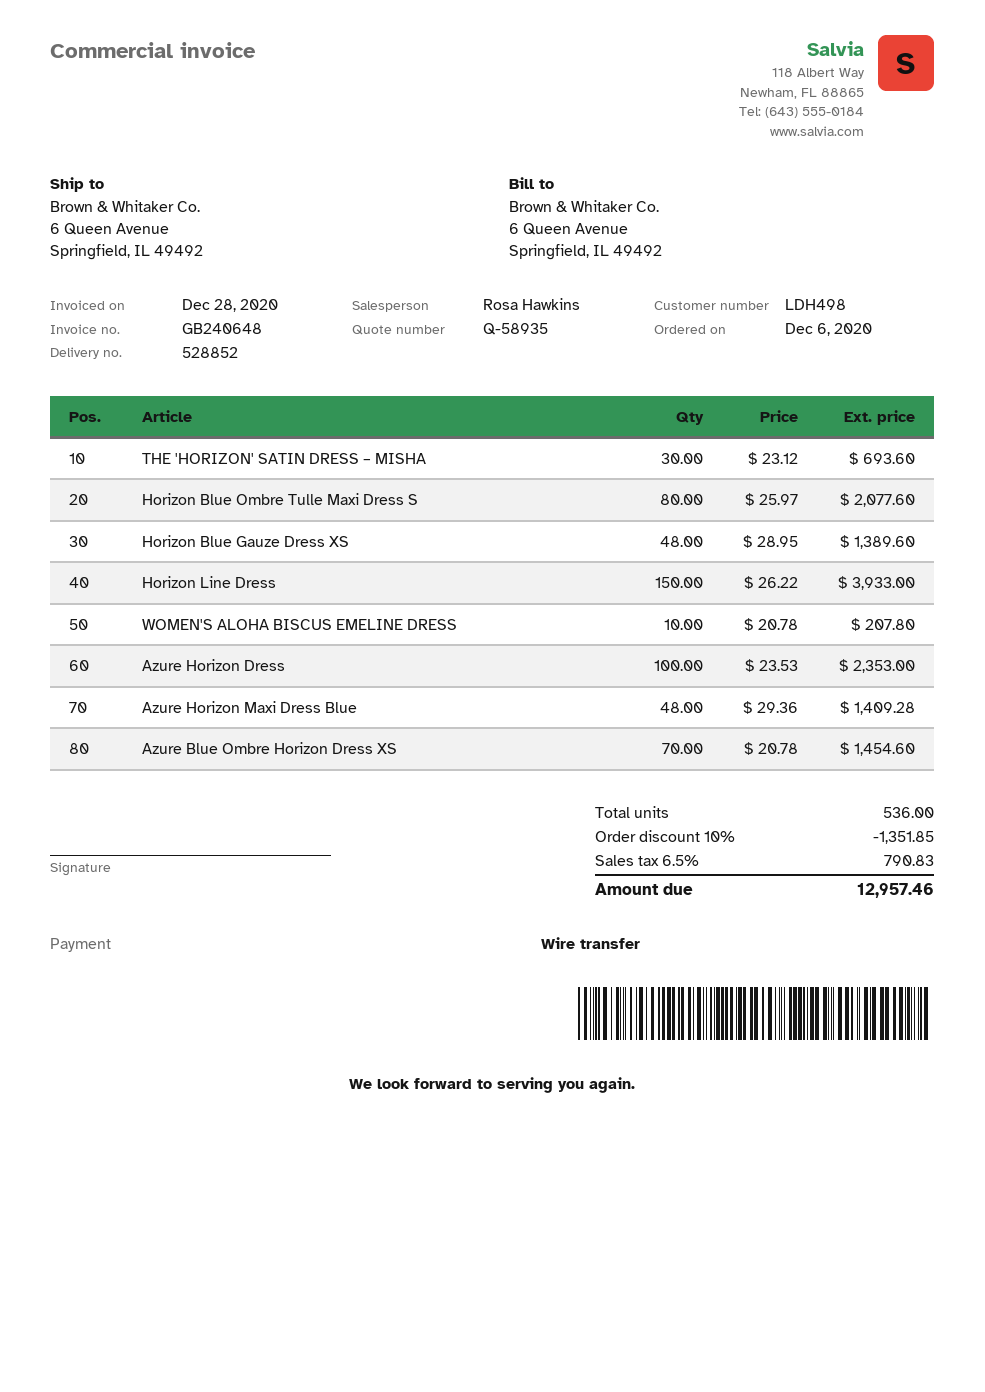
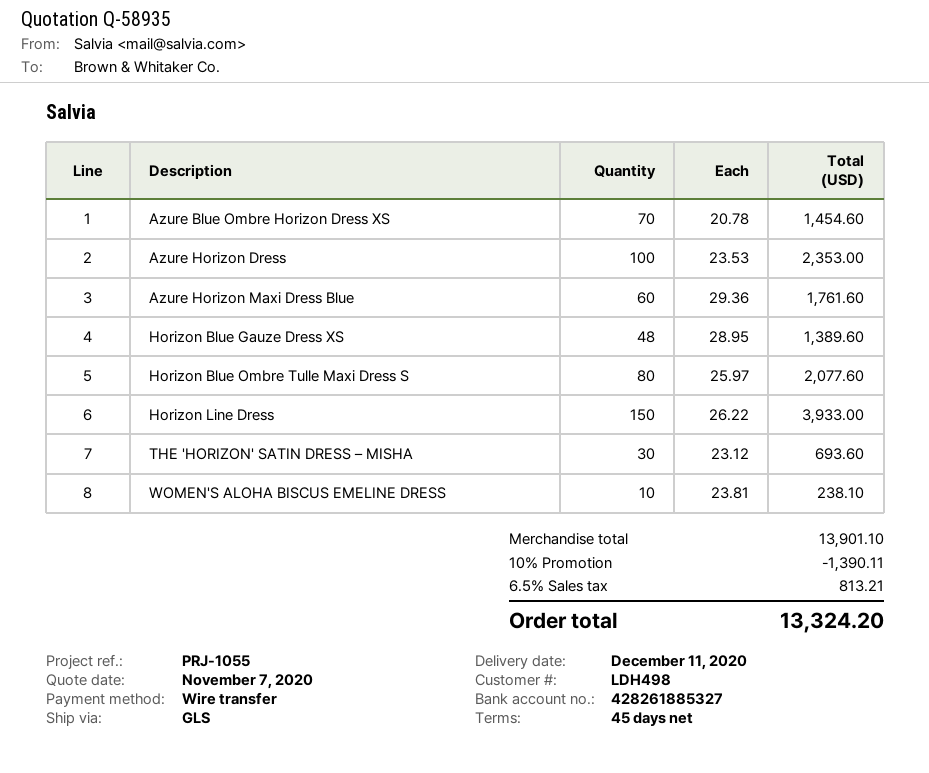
WOMEN'S ALOHA BISCUS EMELINE DRESS: 10 x 20.78 = 207.80 -> 10 x 23.81 = 238.10
Azure Horizon Maxi Dress Blue: 48 x 29.36 = 1409.28 -> 60 x 29.36 = 1761.60
discount: 10% = 1351.85 -> 10% = 1390.11
tax: 6.5% = 790.83 -> 6.5% = 813.21
total: 12957.46 -> 13324.20

